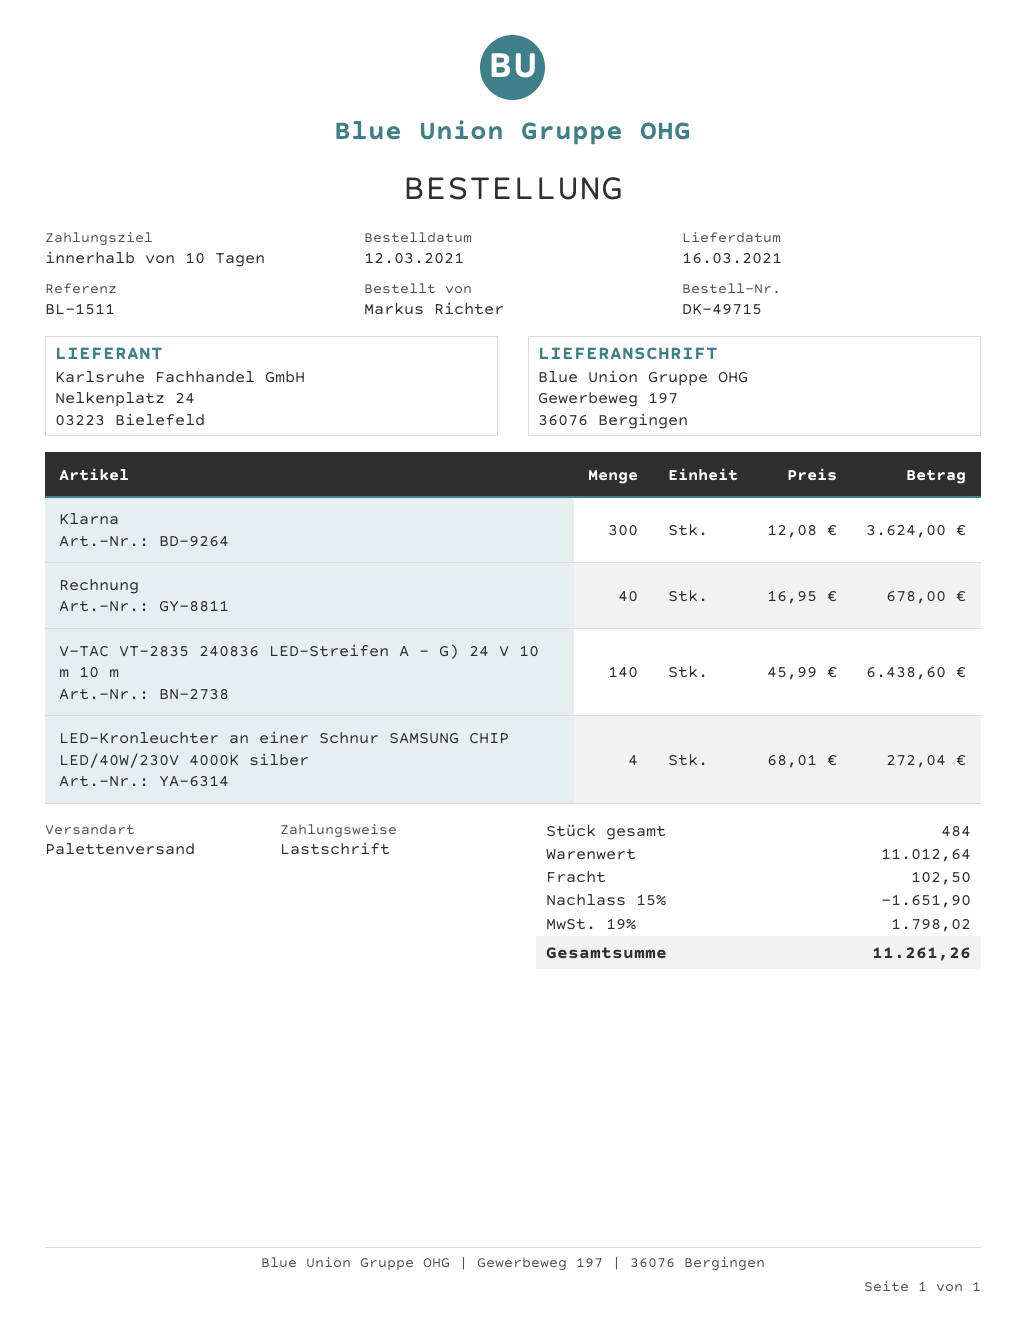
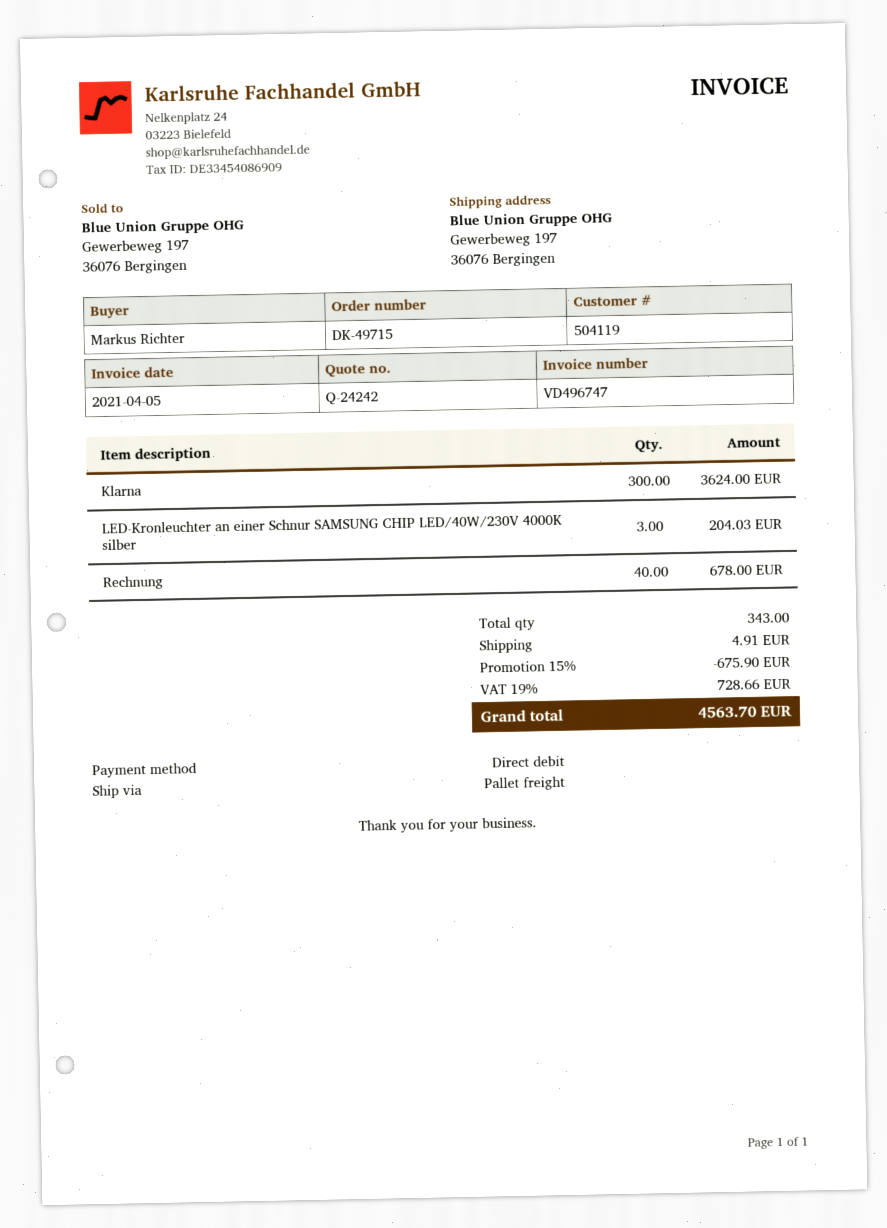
V-TAC VT-2835 240836 LED-Streifen A - G) 24 V 10 m 10 m: 140 for 6438.60 -> none
LED-Kronleuchter an einer Schnur SAMSUNG CHIP LED/40W/230V 4000K silber: 4 for 272.04 -> 3 for 204.03
total quantity: 484 -> 343
discount: 15% = 1651.90 -> 15% = 675.90
shipping: 102.50 -> 4.91
tax: 19% = 1798.02 -> 19% = 728.66
total: 11261.26 -> 4563.70

